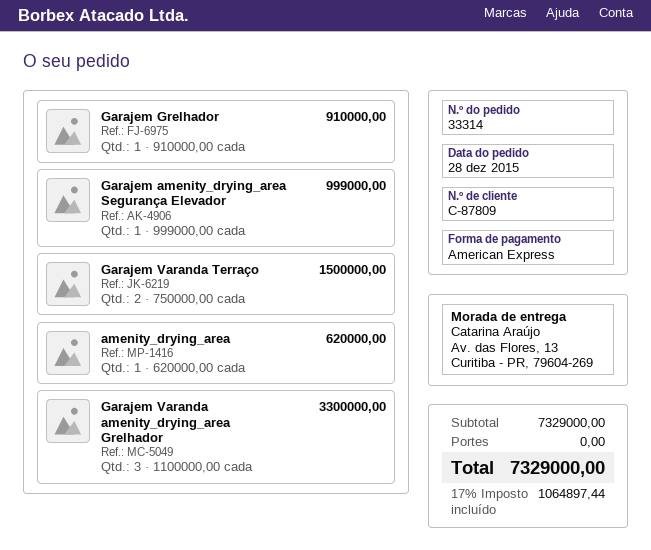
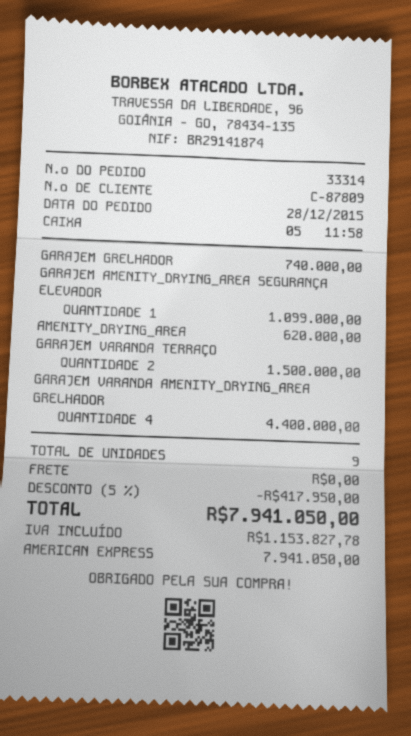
Garajem Grelhador: 1 for 910000.00 -> 1 for 740000.00
Garajem amenity_drying_area Segurança Elevador: 1 for 999000.00 -> 1 for 1099000.00
Garajem Varanda amenity_drying_area Grelhador: 3 for 3300000.00 -> 4 for 4400000.00
discount: none -> 5% = 417950.00
tax: 1064897.44 -> 1153827.78
total: 7329000.00 -> 7941050.00

